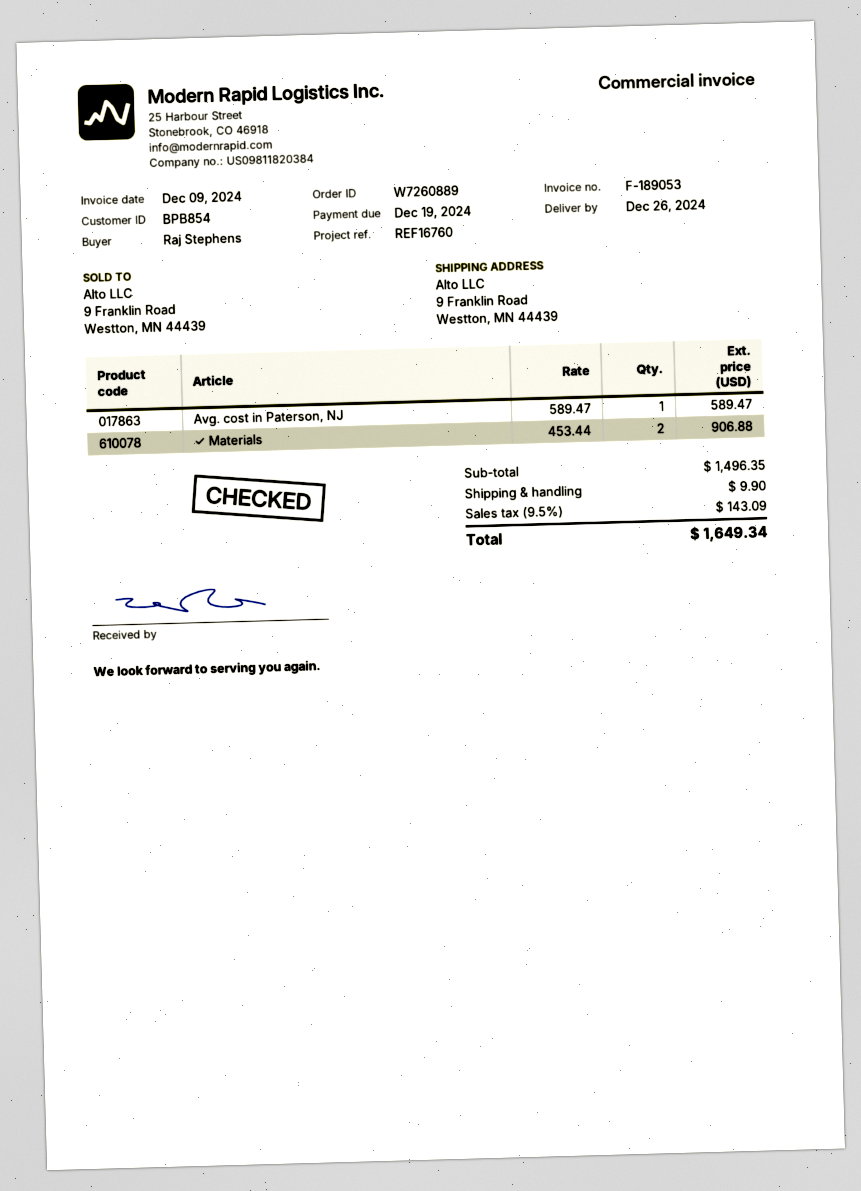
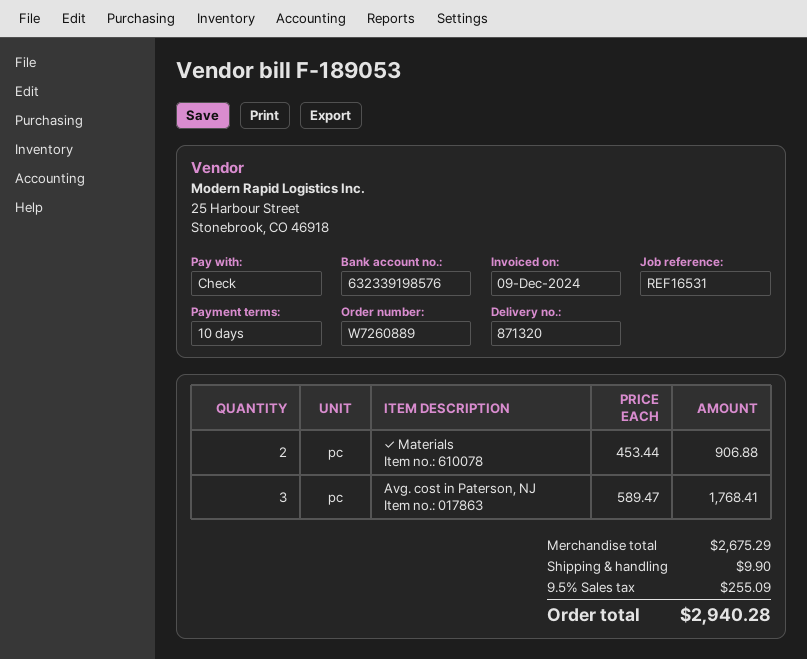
reference: REF16760 -> REF16531
Avg. cost in Paterson, NJ: 1 x 589.47 = 589.47 -> 3 x 589.47 = 1768.41
subtotal: 1496.35 -> 2675.29
tax: 9.5% = 143.09 -> 9.5% = 255.09
total: 1649.34 -> 2940.28

